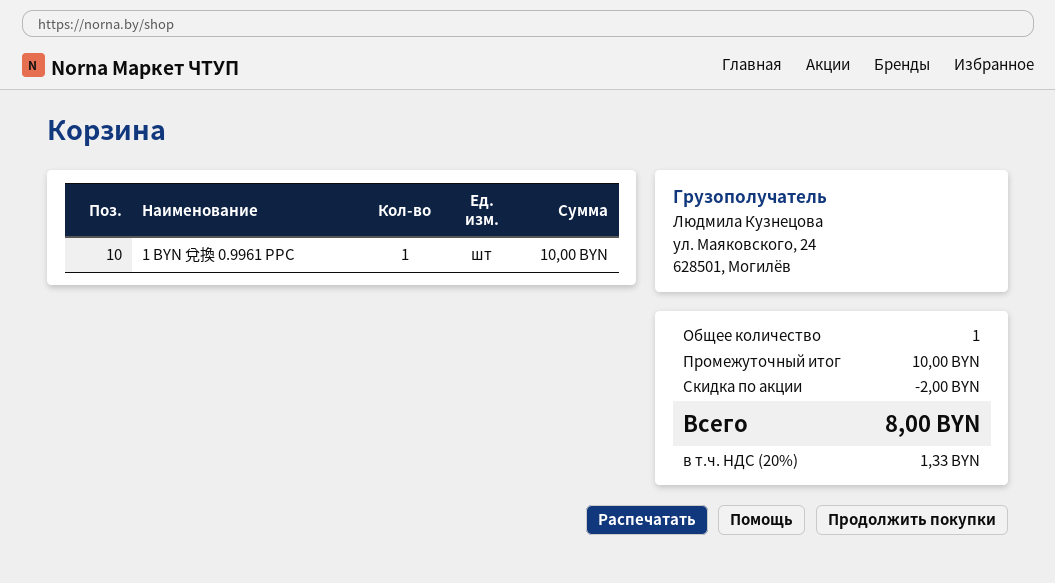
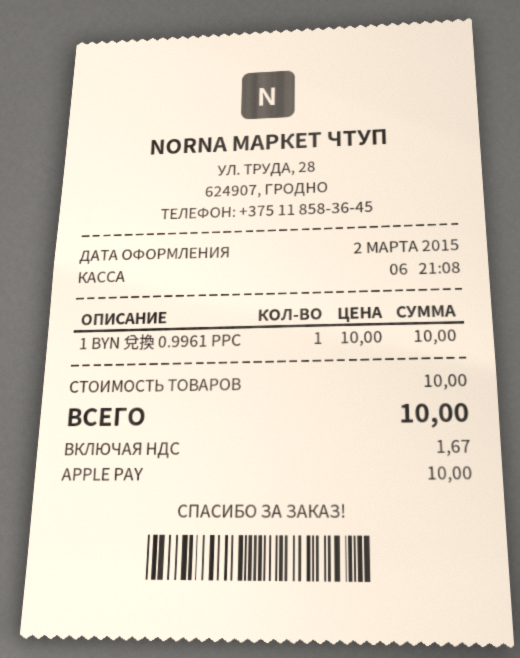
discount: 2.00 -> none
tax: 1.33 -> 1.67
total: 8.00 -> 10.00

